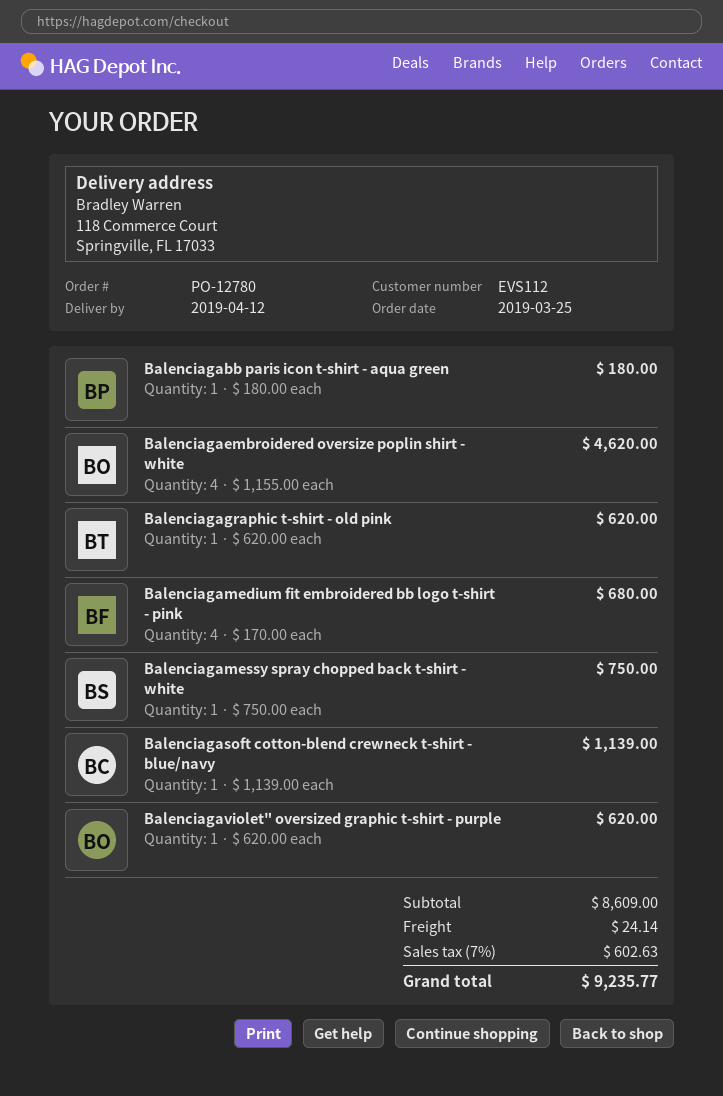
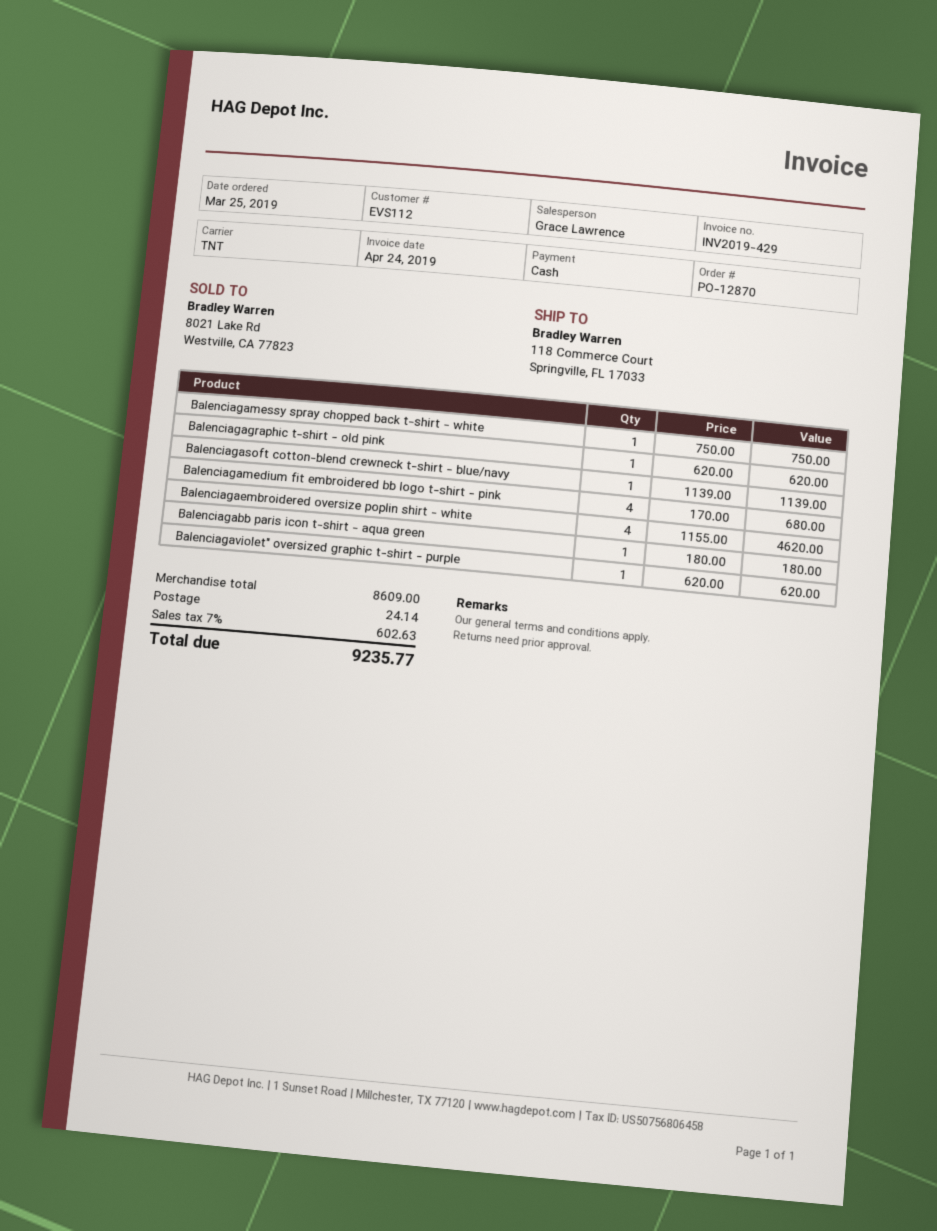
order number: PO-12780 -> PO-12870

